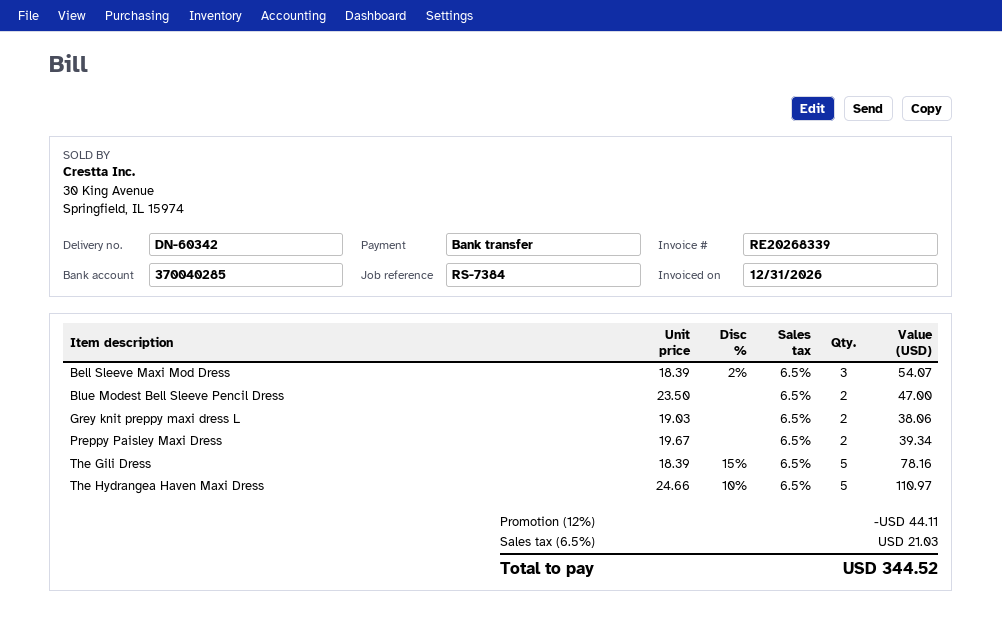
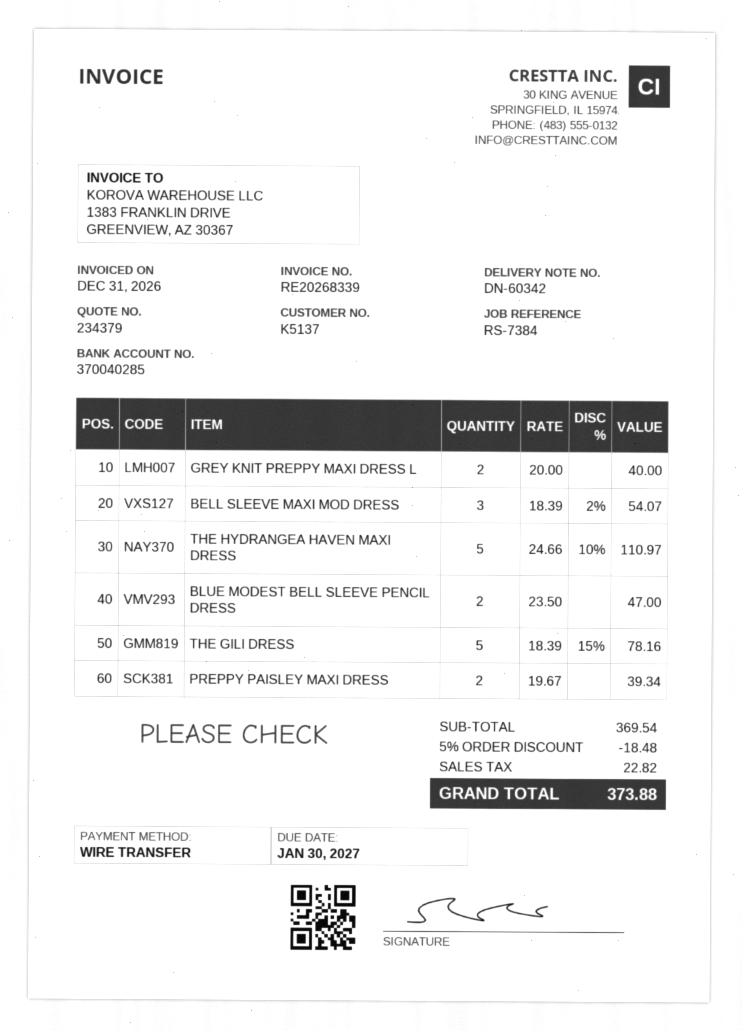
Grey knit preppy maxi dress L: 2 x 19.03 = 38.06 -> 2 x 20.00 = 40.00
discount: 12% = 44.11 -> 5% = 18.48
tax: 21.03 -> 22.82
total: 344.52 -> 373.88

